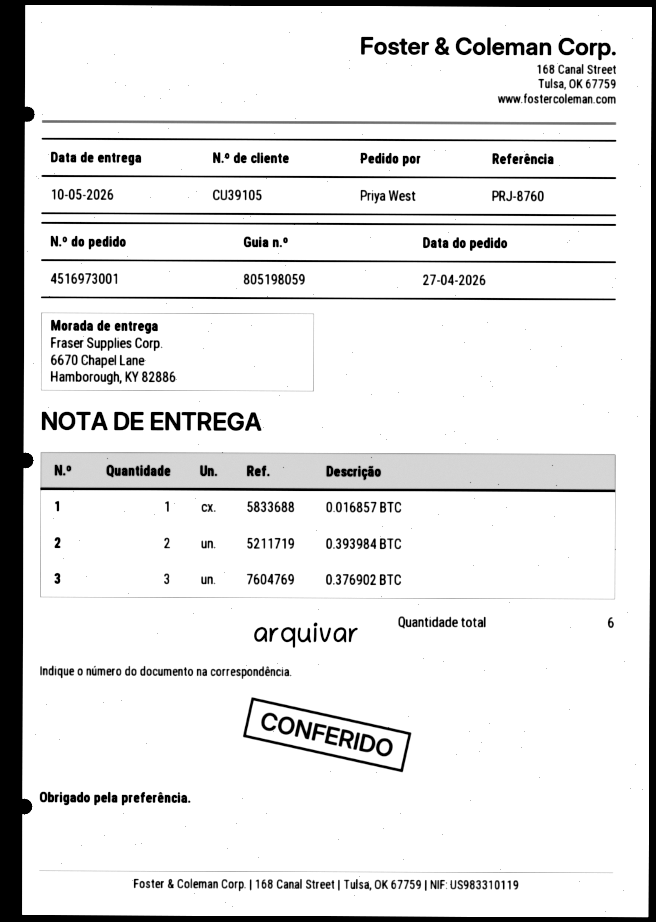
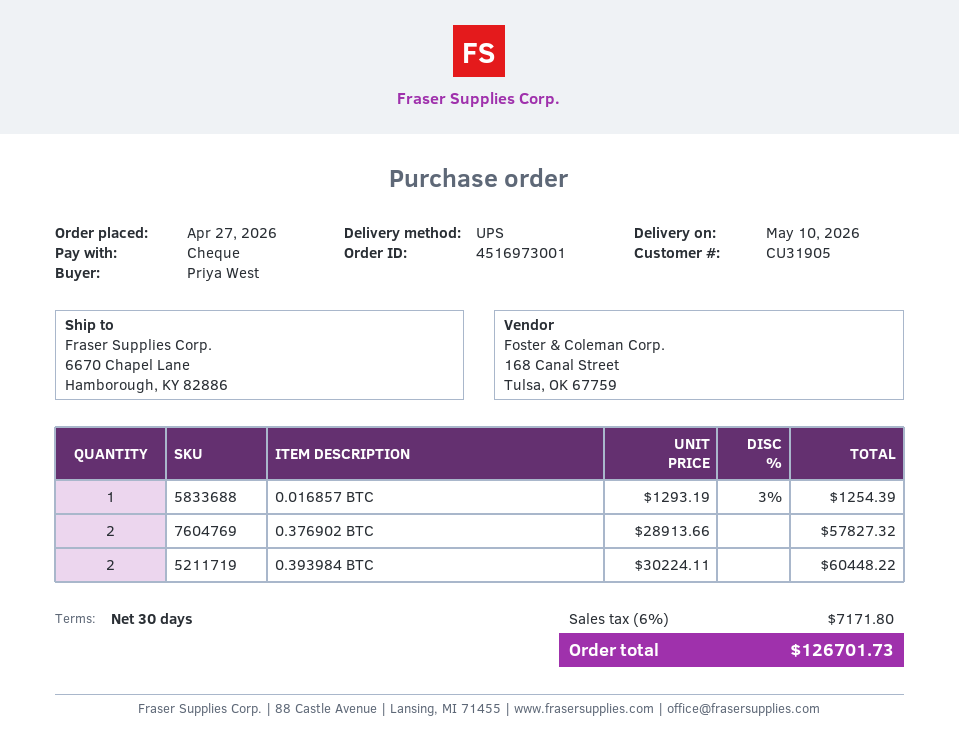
customer number: CU39105 -> CU31905
0.376902 BTC: 3 -> 2

